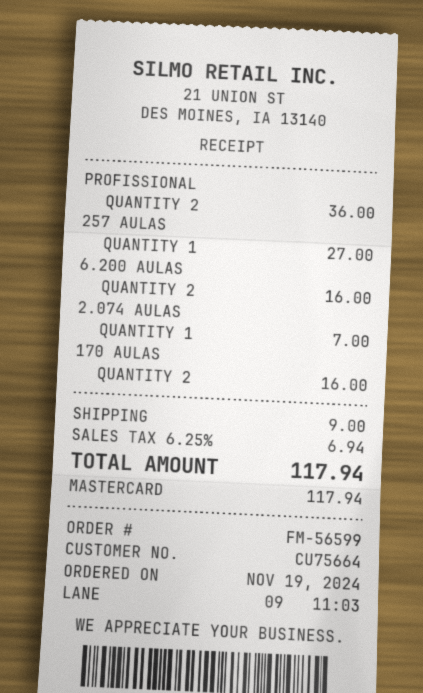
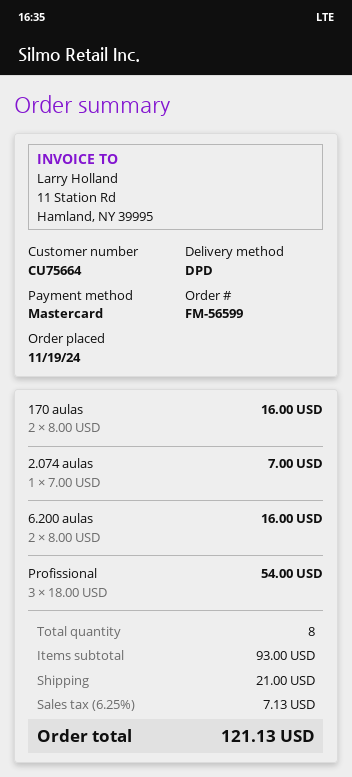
PROFISSIONAL: 2 for 36.00 -> 3 for 54.00
257 AULAS: 1 for 27.00 -> none
shipping: 9.00 -> 21.00
tax: 6.25% = 6.94 -> 6.25% = 7.13
total: 117.94 -> 121.13

